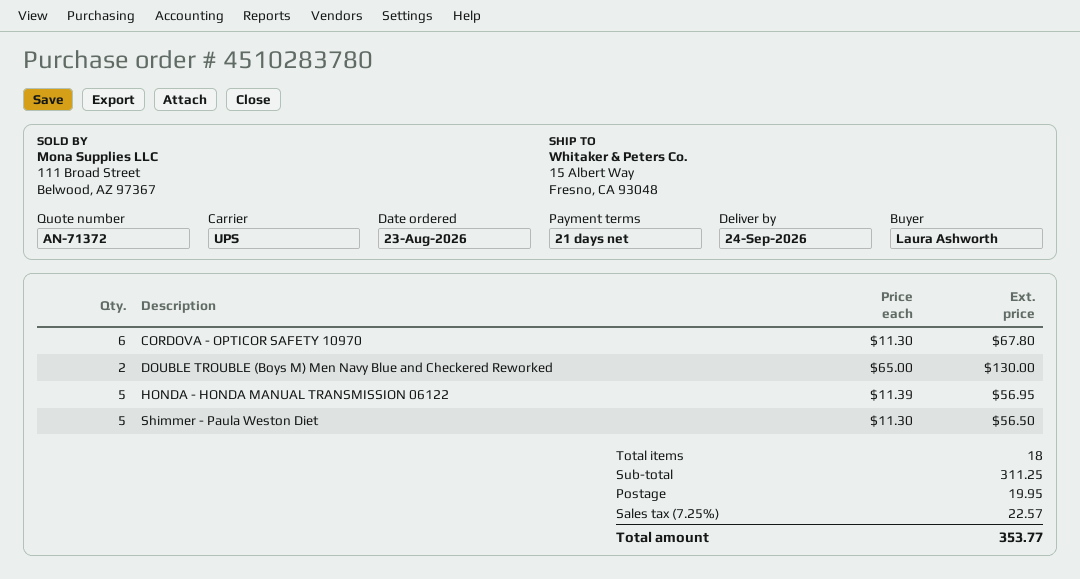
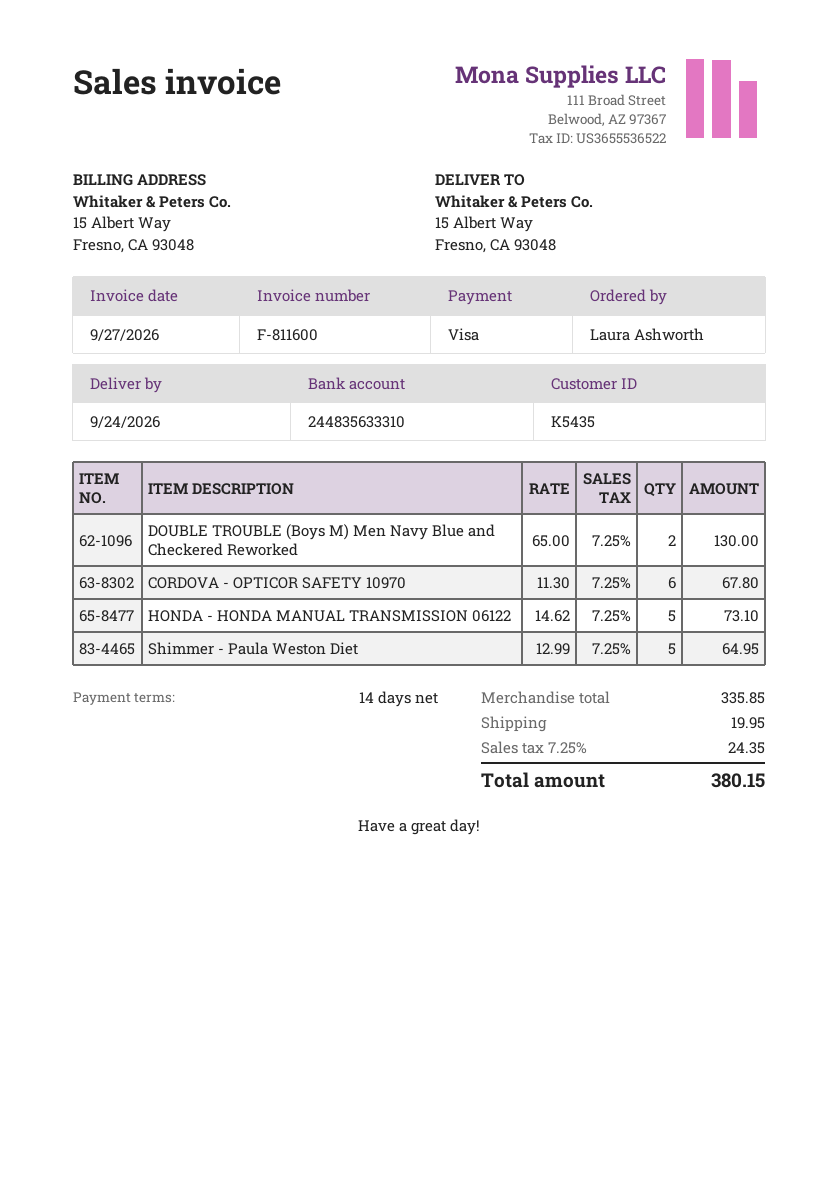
payment terms: 21 days -> 14 days
HONDA - HONDA MANUAL TRANSMISSION 06122: 5 x 11.39 = 56.95 -> 5 x 14.62 = 73.10
Shimmer - Paula Weston Diet: 5 x 11.30 = 56.50 -> 5 x 12.99 = 64.95
subtotal: 311.25 -> 335.85
tax: 7.25% = 22.57 -> 7.25% = 24.35
total: 353.77 -> 380.15

